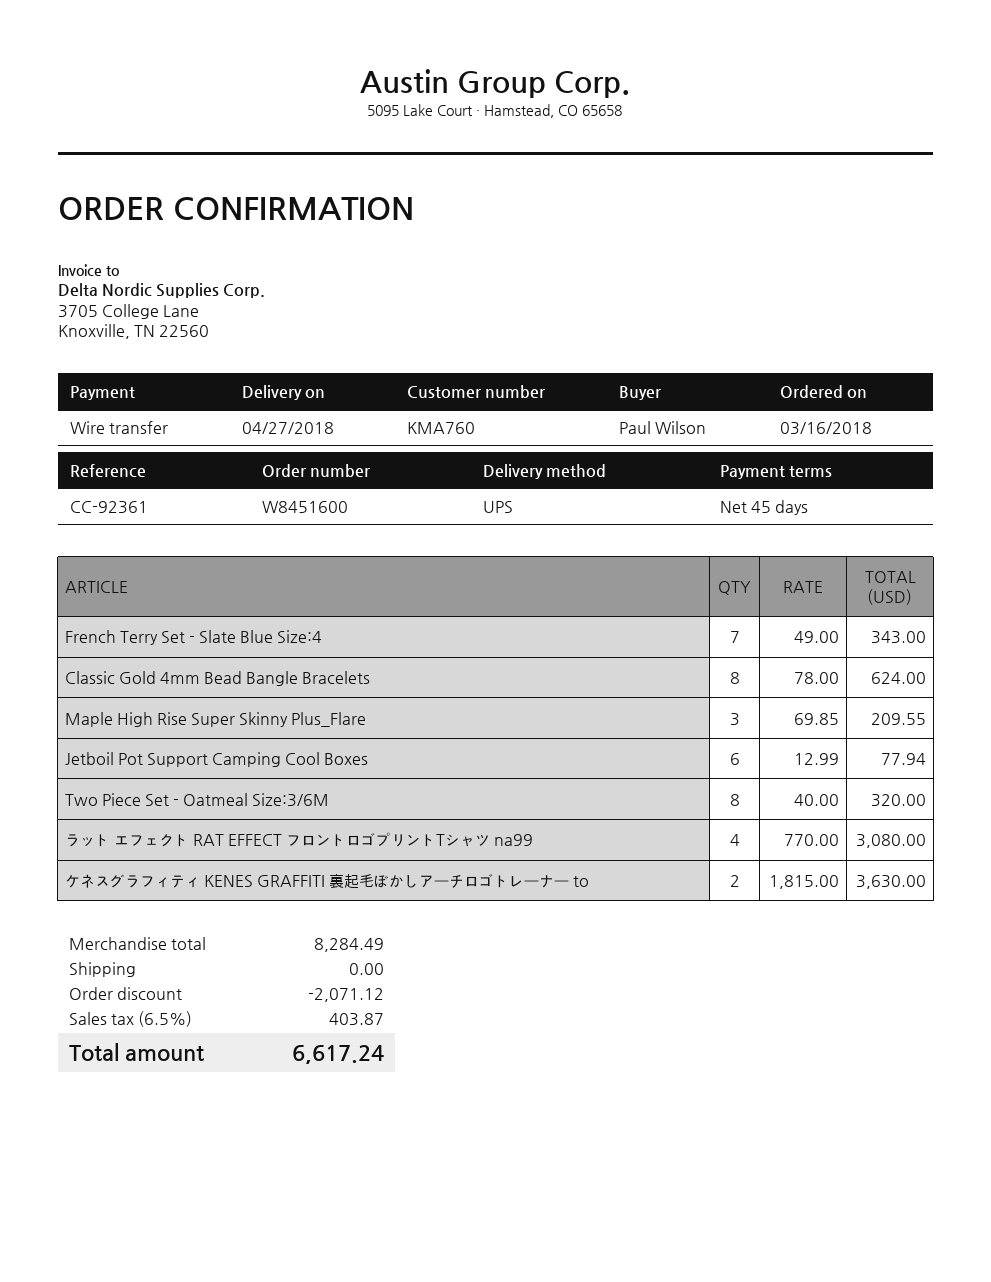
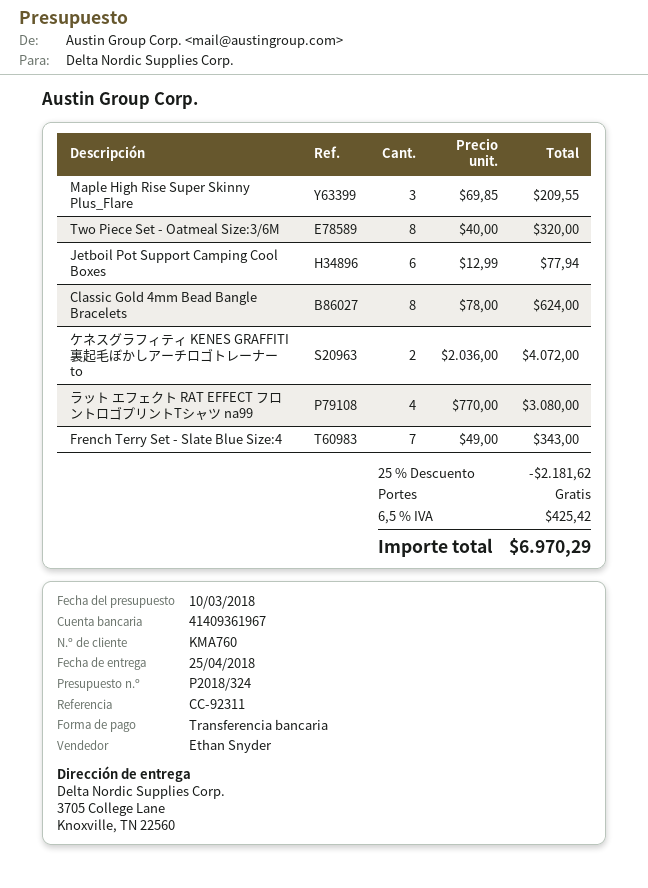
delivery date: 2018-04-27 -> 2018-04-25
reference: CC-92361 -> CC-92311
ケネスグラフィティ KENES GRAFFITI 裏起毛ぼかしアーチロゴトレーナー to: 2 x 1815.00 = 3630.00 -> 2 x 2036.00 = 4072.00
discount: 2071.12 -> 2181.62
tax: 6.5% = 403.87 -> 6.5% = 425.42
total: 6617.24 -> 6970.29

